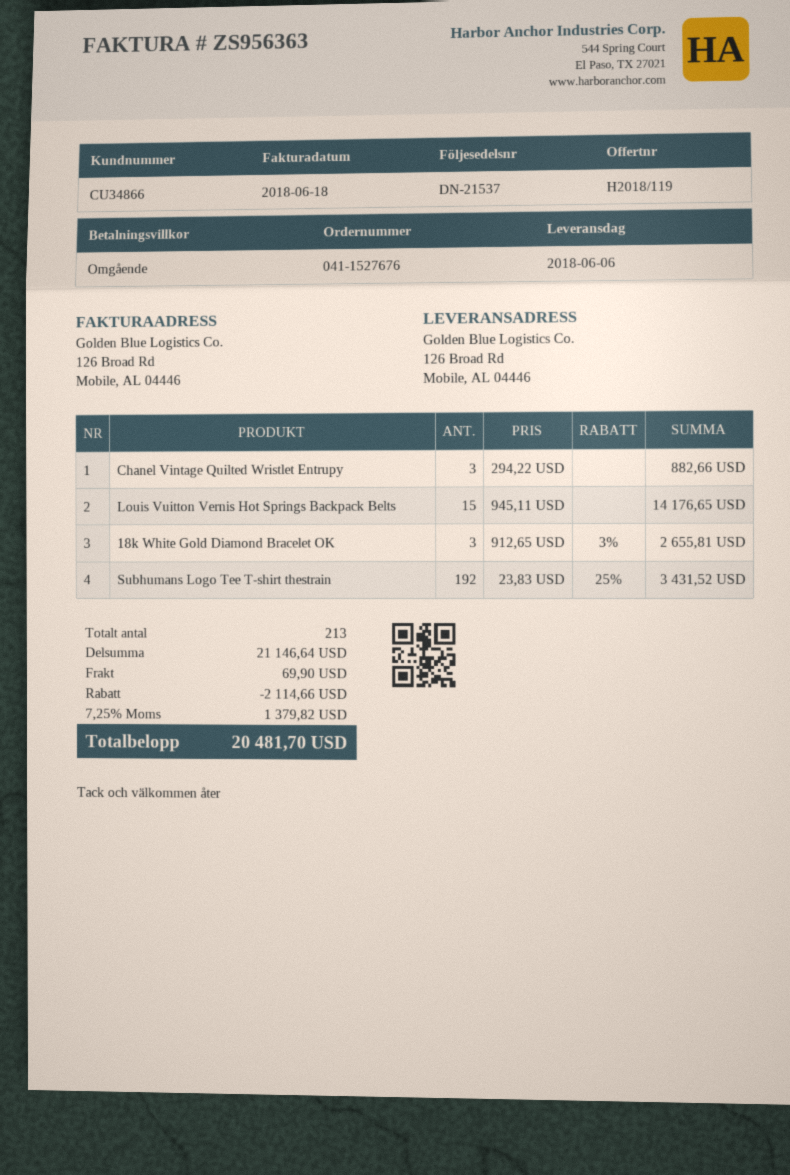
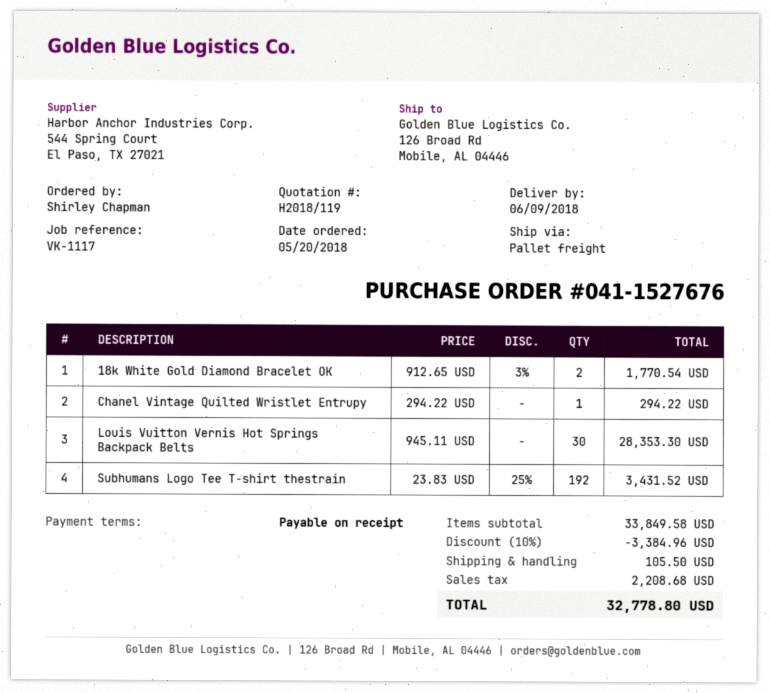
delivery date: 2018-06-06 -> 2018-06-09
Chanel Vintage Quilted Wristlet Entrupy: 3 x 294.22 = 882.66 -> 1 x 294.22 = 294.22
Louis Vuitton Vernis Hot Springs Backpack Belts: 15 x 945.11 = 14176.65 -> 30 x 945.11 = 28353.30
18k White Gold Diamond Bracelet OK: 3 x 912.65 - 3% = 2655.81 -> 2 x 912.65 - 3% = 1770.54
subtotal: 21146.64 -> 33849.58
discount: 2114.66 -> 3384.96
shipping: 69.90 -> 105.50
tax: 1379.82 -> 2208.68
total: 20481.70 -> 32778.80

